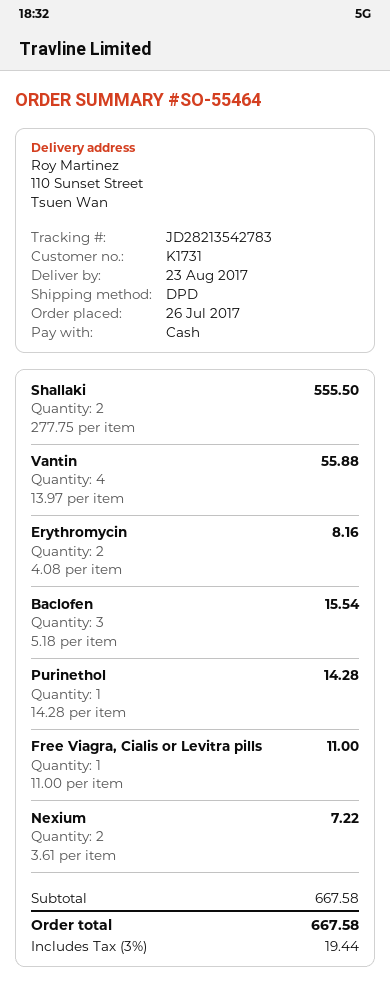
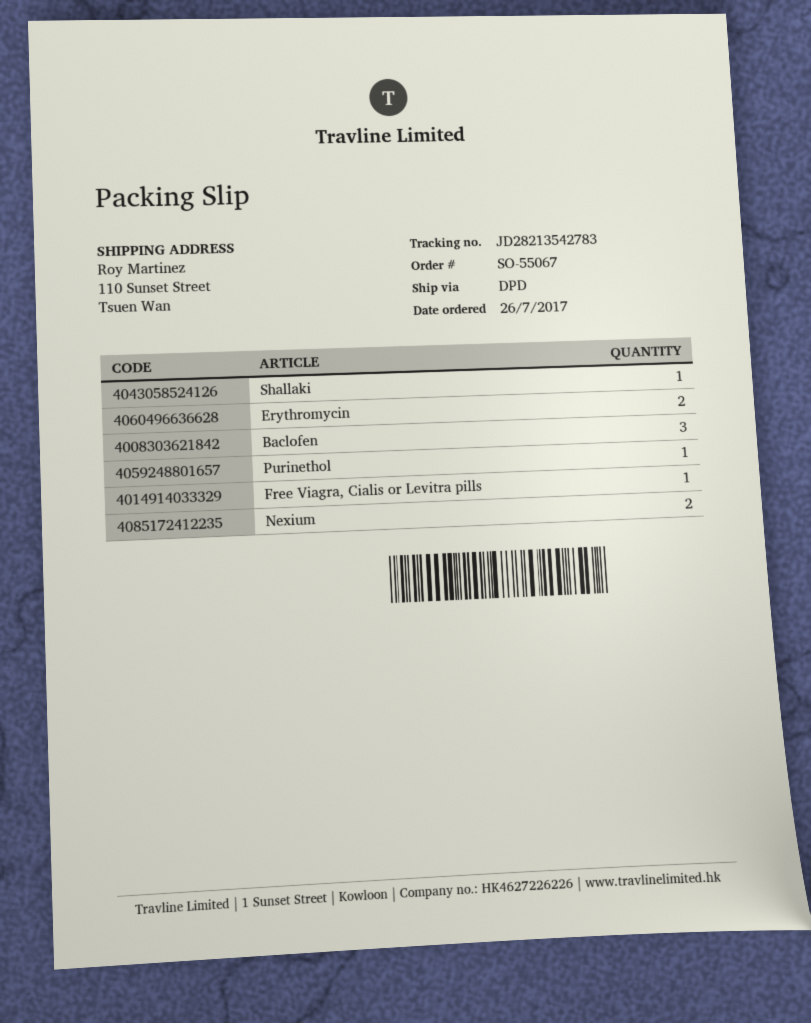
order number: SO-55464 -> SO-55067
Shallaki: 2 -> 1
Vantin: 4 -> none

